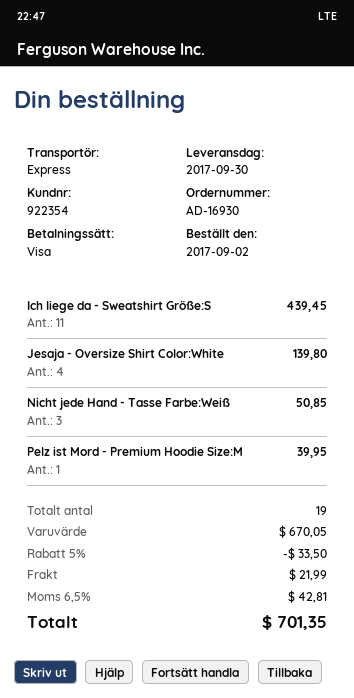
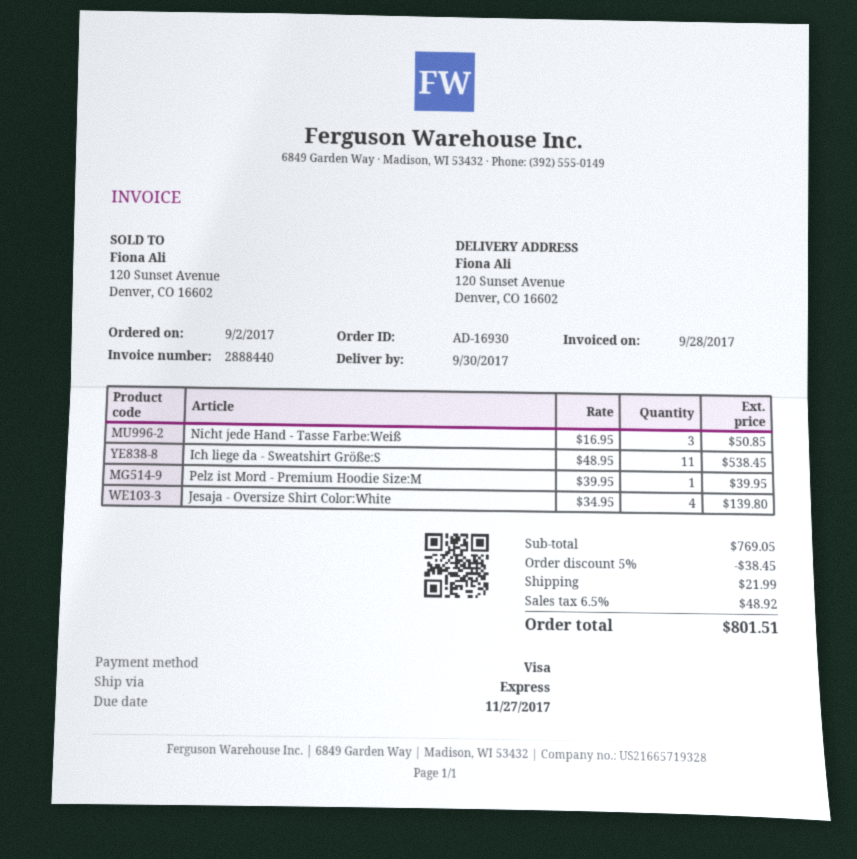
Ich liege da - Sweatshirt Größe:S: 11 for 439.45 -> 11 for 538.45
subtotal: 670.05 -> 769.05
discount: 5% = 33.50 -> 5% = 38.45
tax: 6.5% = 42.81 -> 6.5% = 48.92
total: 701.35 -> 801.51

